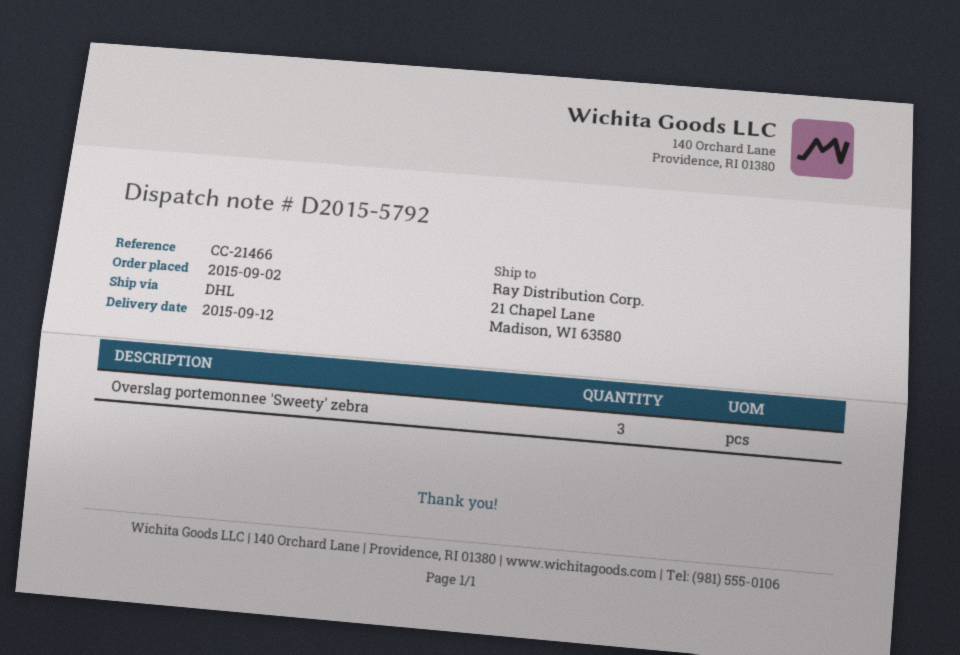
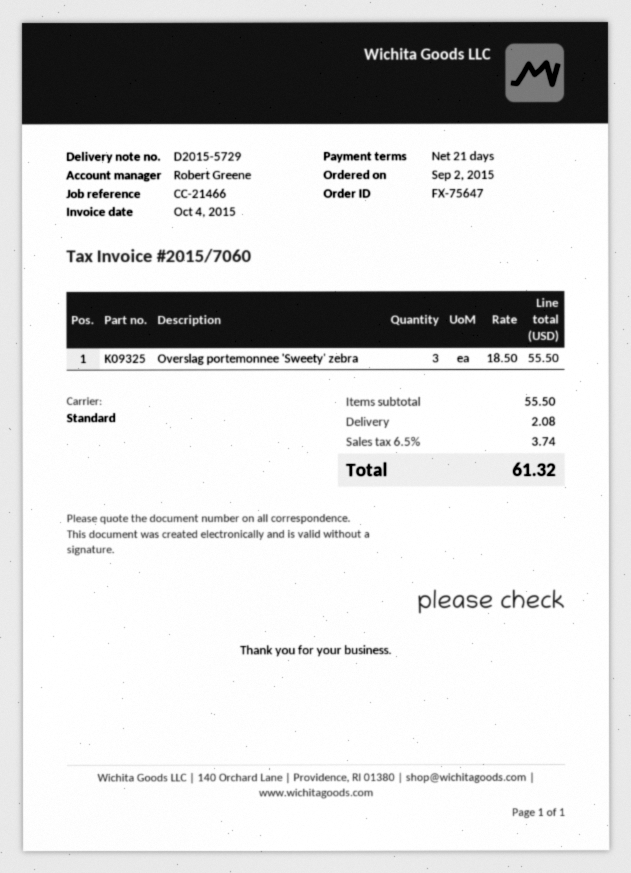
delivery note number: D2015-5792 -> D2015-5729
shipping method: DHL -> standard

